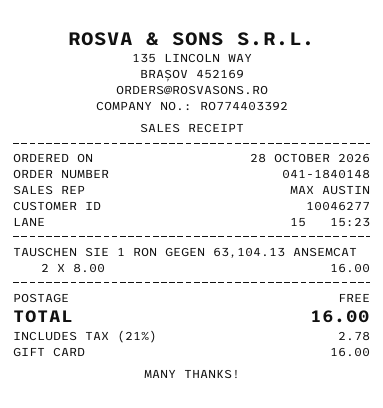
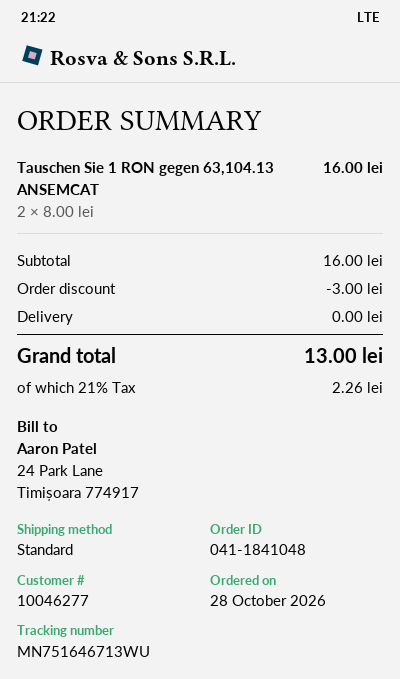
order number: 041-1840148 -> 041-1841048
discount: none -> 3.00
tax: 21% = 2.78 -> 21% = 2.26
total: 16.00 -> 13.00

